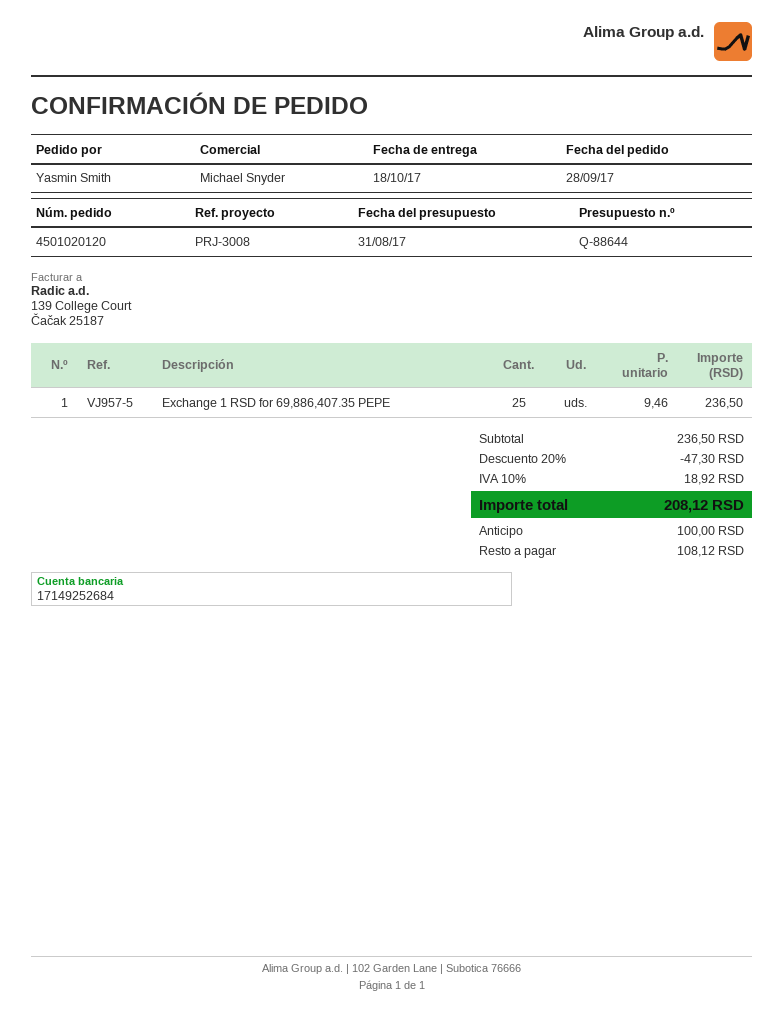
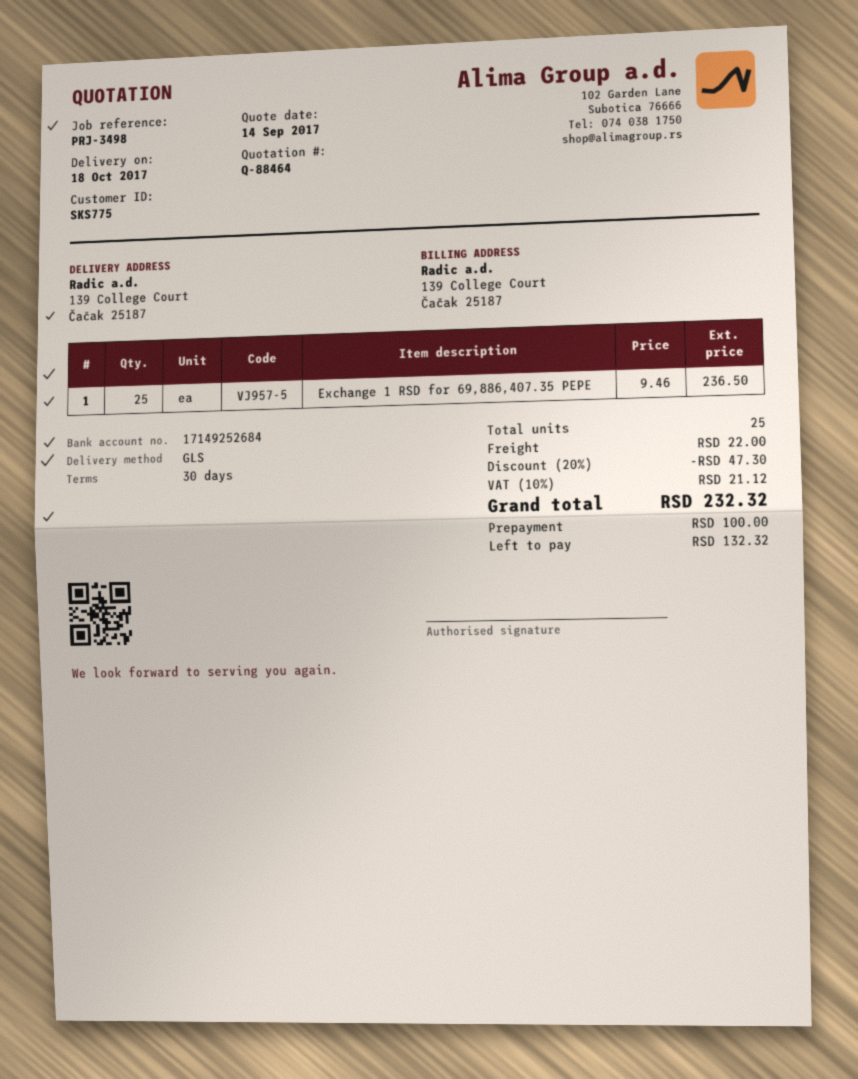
quote number: Q-88644 -> Q-88464
quote date: 2017-08-31 -> 2017-09-14
reference: PRJ-3008 -> PRJ-3498
shipping: none -> 22.00
tax: 10% = 18.92 -> 10% = 21.12
total: 208.12 -> 232.32
balance: 108.12 -> 132.32

